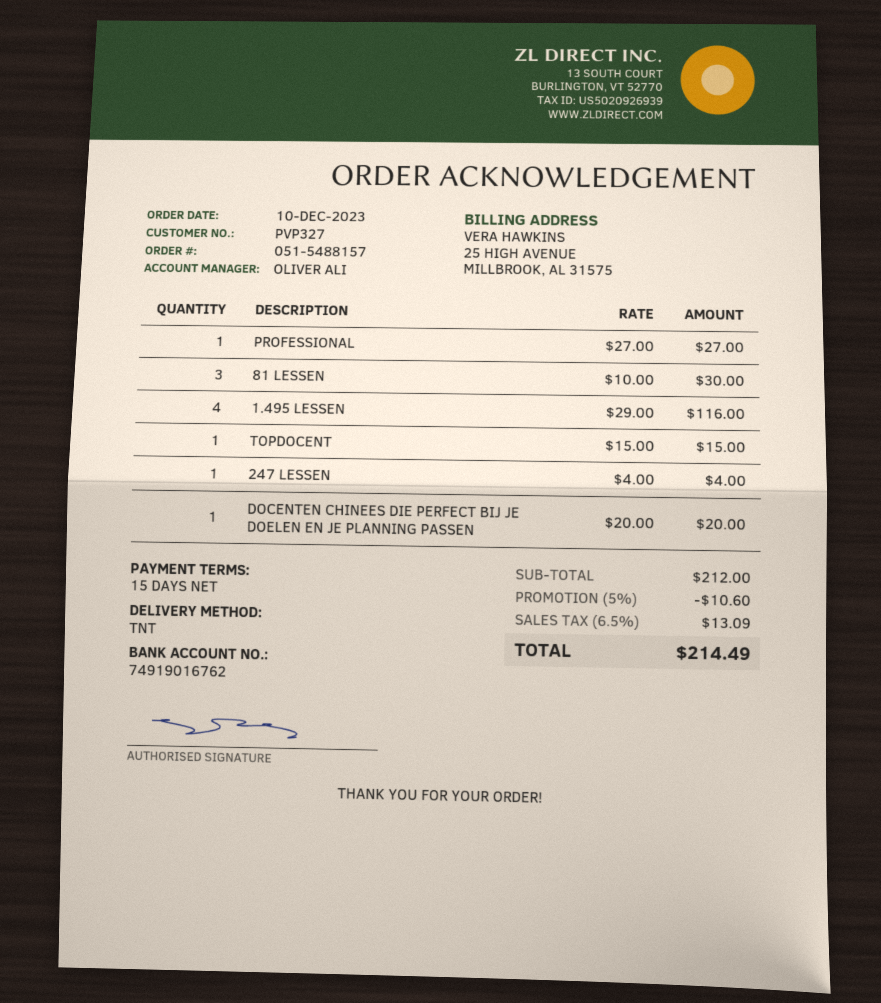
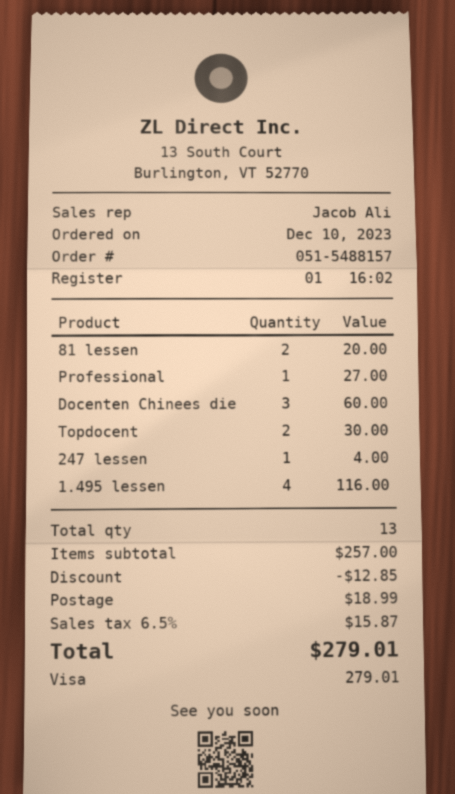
sales rep: OLIVER ALI -> Jacob Ali
81 LESSEN: 3 for 30.00 -> 2 for 20.00
TOPDOCENT: 1 for 15.00 -> 2 for 30.00
DOCENTEN CHINEES DIE PERFECT BIJ JE DOELEN EN JE PLANNING PASSEN: 1 for 20.00 -> 3 for 60.00
subtotal: 212.00 -> 257.00
discount: 10.60 -> 12.85
shipping: none -> 18.99
tax: 6.5% = 13.09 -> 6.5% = 15.87
total: 214.49 -> 279.01

